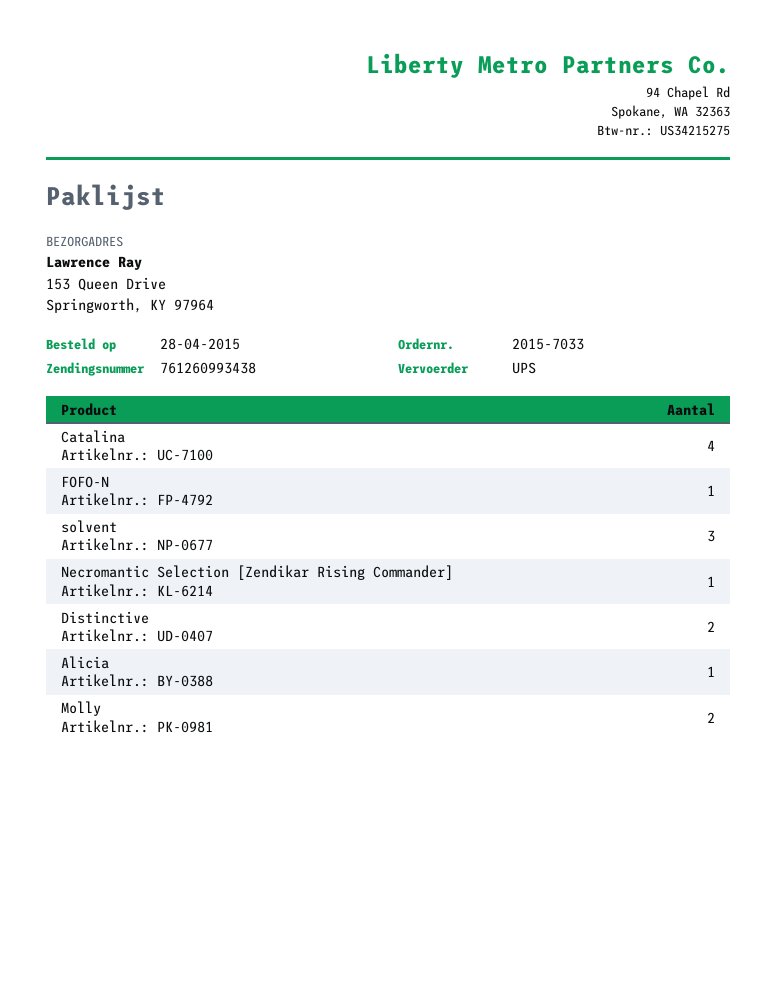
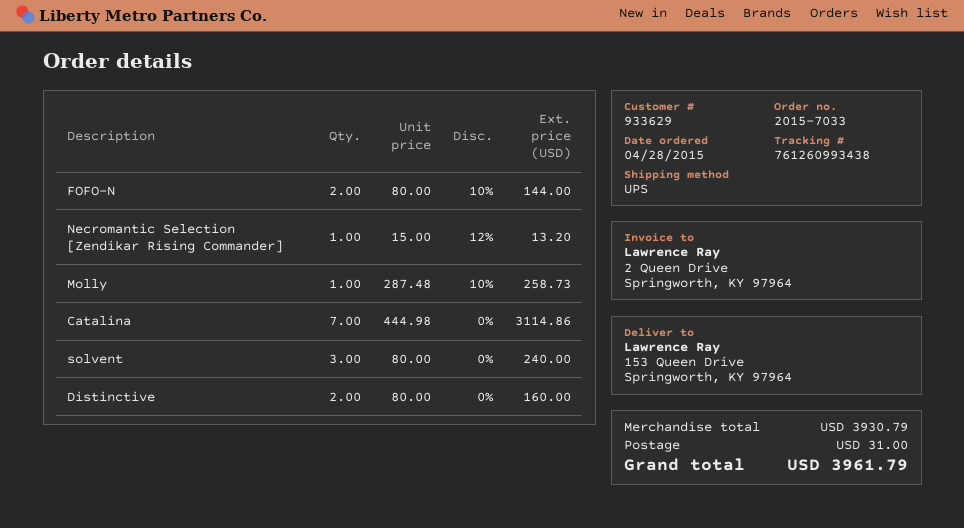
Catalina: 4 -> 7
FOFO-N: 1 -> 2
Alicia: 1 -> none
Molly: 2 -> 1

